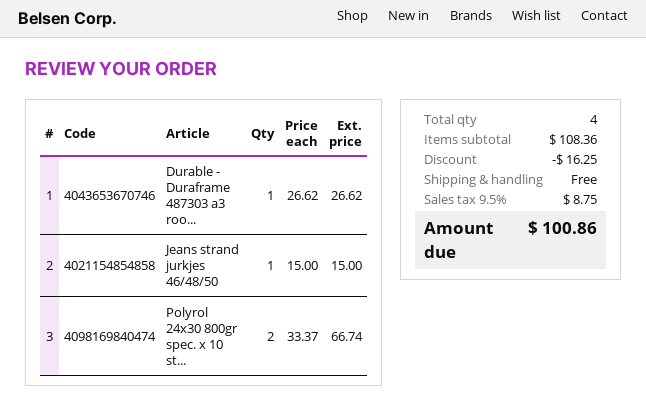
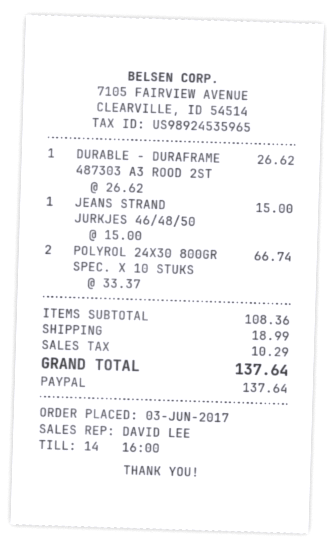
discount: 16.25 -> none
shipping: 0.00 -> 18.99
tax: 8.75 -> 10.29
total: 100.86 -> 137.64

